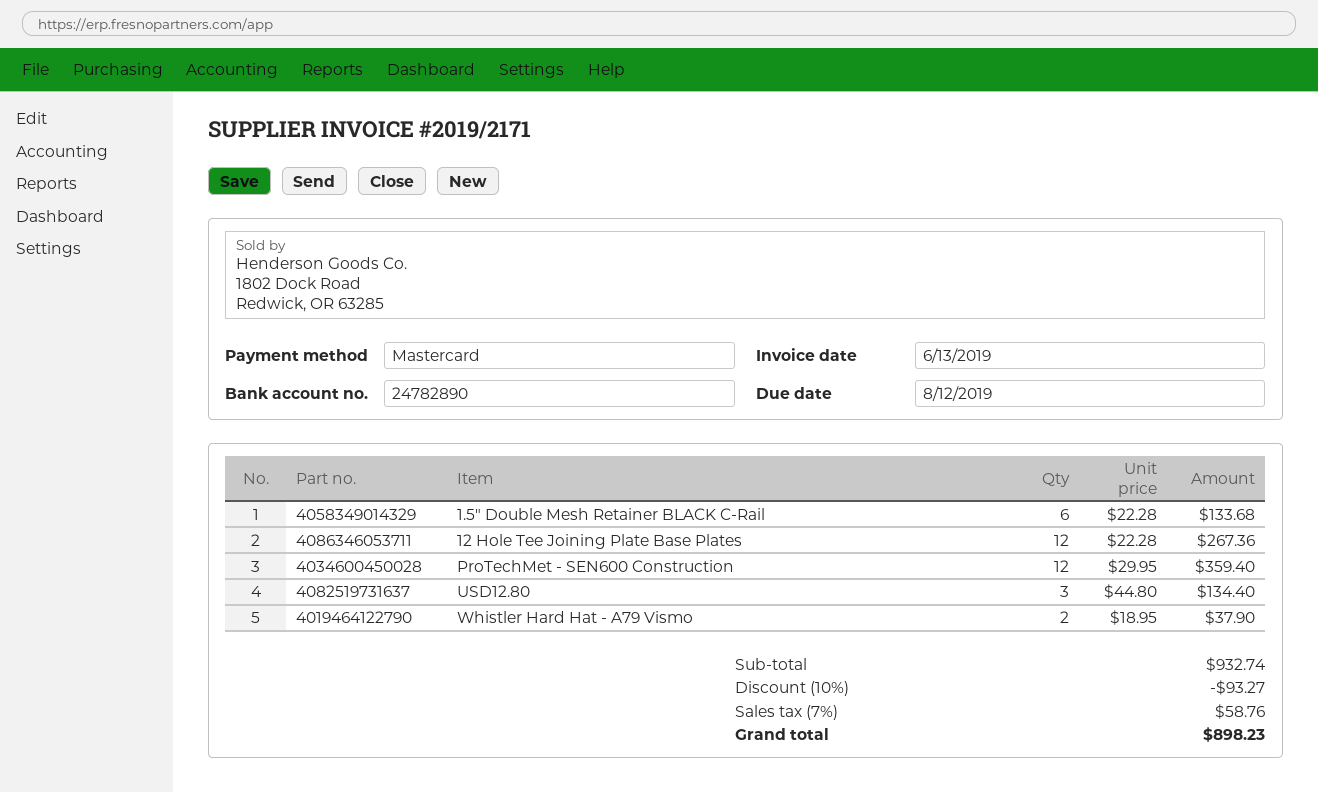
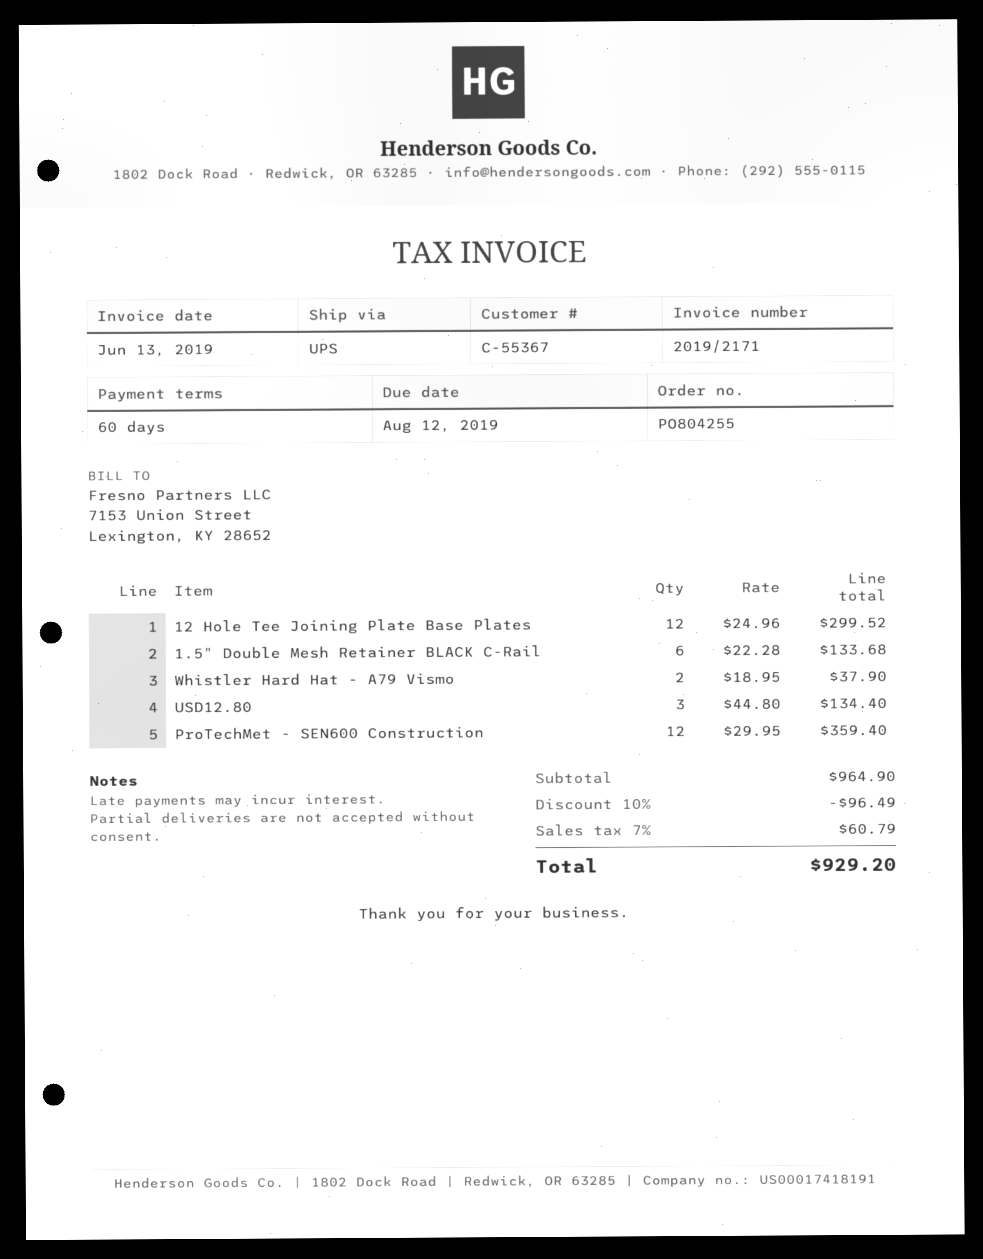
12 Hole Tee Joining Plate Base Plates: 12 x 22.28 = 267.36 -> 12 x 24.96 = 299.52
subtotal: 932.74 -> 964.90
discount: 10% = 93.27 -> 10% = 96.49
tax: 7% = 58.76 -> 7% = 60.79
total: 898.23 -> 929.20

